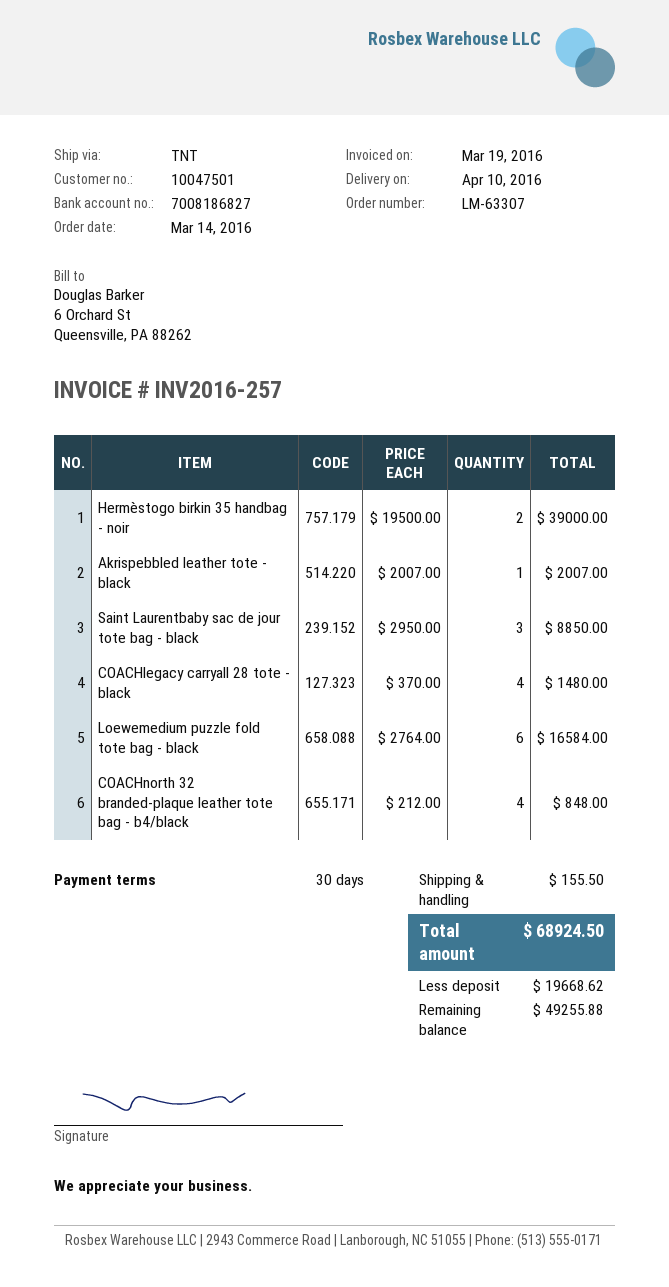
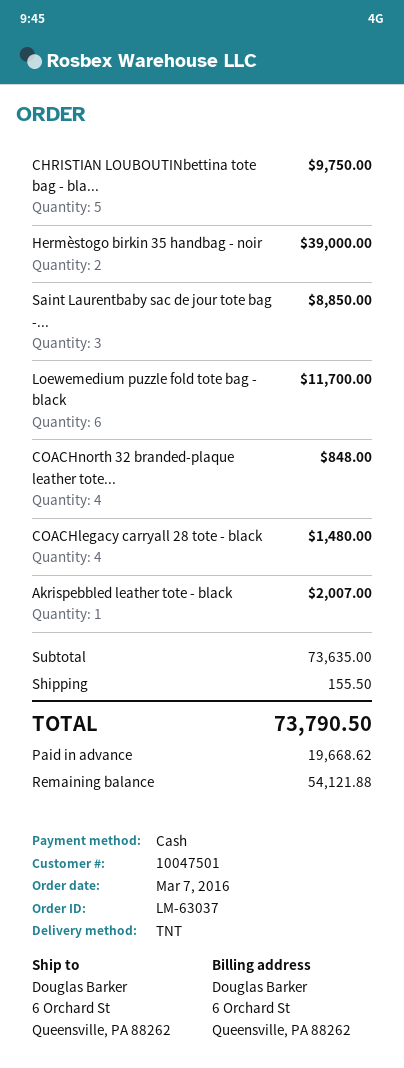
order number: LM-63307 -> LM-63037
order date: 2016-03-14 -> 2016-03-07
Loewemedium puzzle fold tote bag - black: 6 for 16584.00 -> 6 for 11700.00
CHRISTIAN LOUBOUTINbettina tote bag - bla...: none -> 5 for 9750.00
total: 68924.50 -> 73790.50
balance: 49255.88 -> 54121.88

